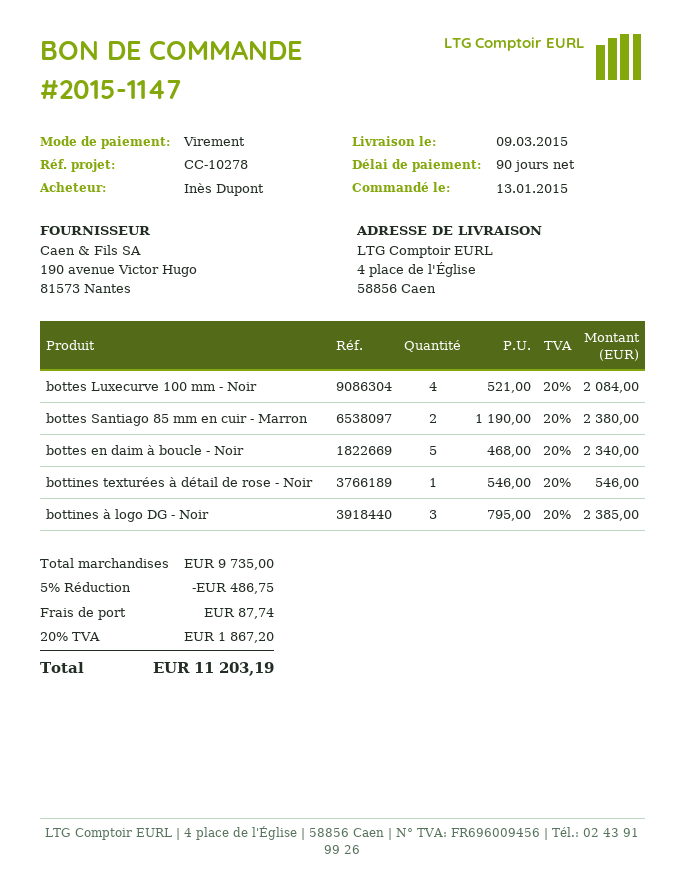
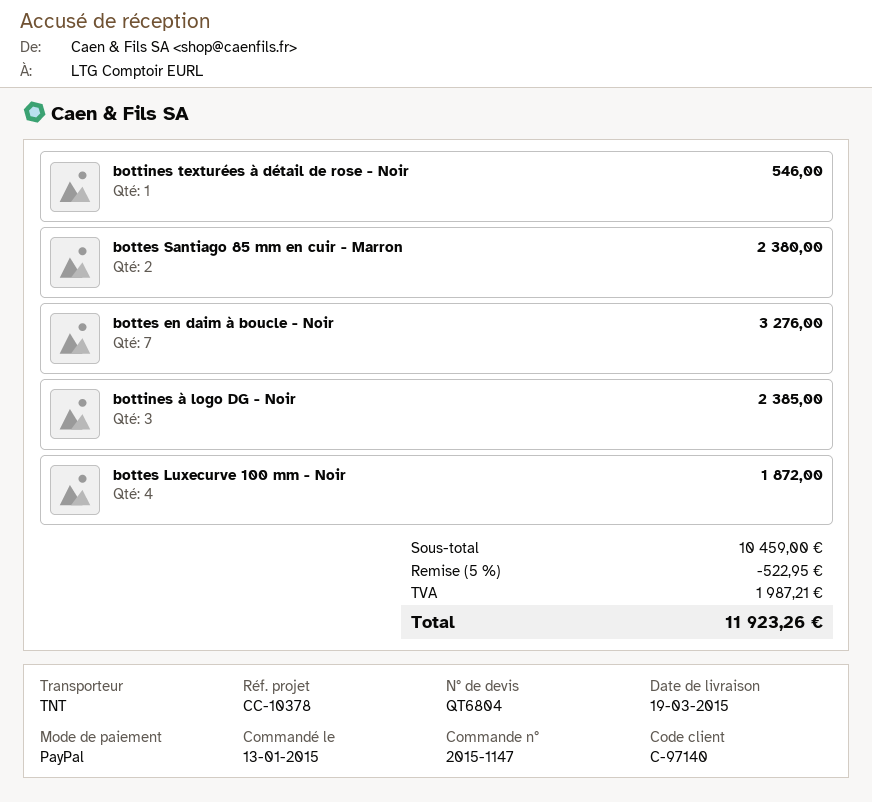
delivery date: 2015-03-09 -> 2015-03-19
reference: CC-10278 -> CC-10378
payment method: bank transfer -> PayPal
bottes Luxecurve 100 mm - Noir: 4 for 2084.00 -> 4 for 1872.00
bottes en daim à boucle - Noir: 5 for 2340.00 -> 7 for 3276.00
subtotal: 9735.00 -> 10459.00
discount: 5% = 486.75 -> 5% = 522.95
shipping: 87.74 -> none
tax: 1867.20 -> 1987.21
total: 11203.19 -> 11923.26

